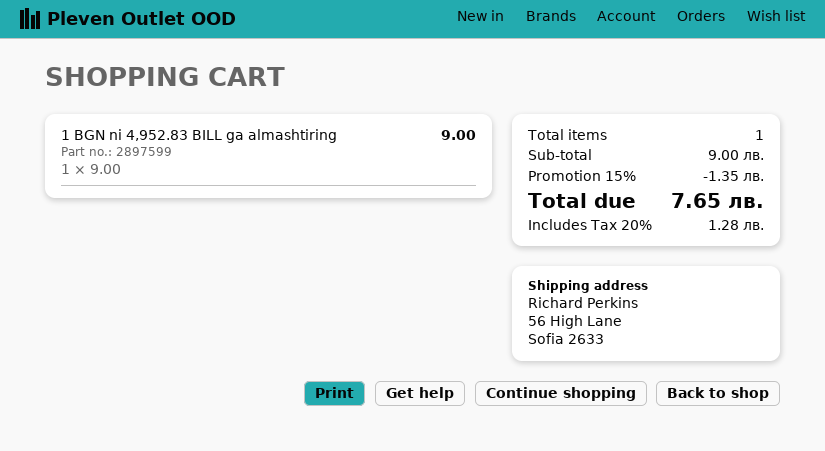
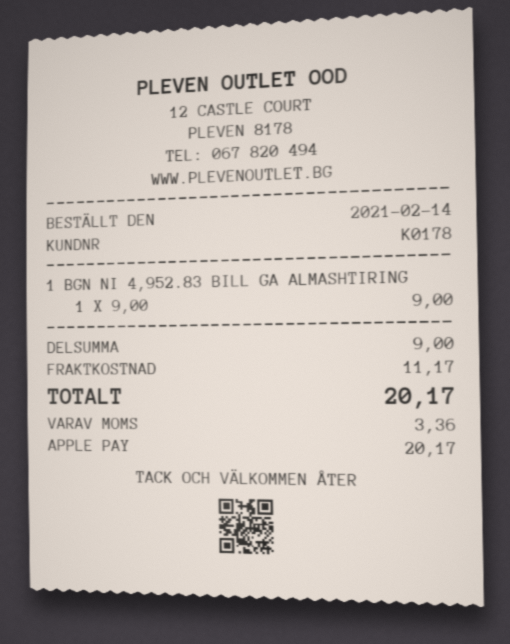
discount: 15% = 1.35 -> none
shipping: none -> 11.17
tax: 1.28 -> 3.36
total: 7.65 -> 20.17

